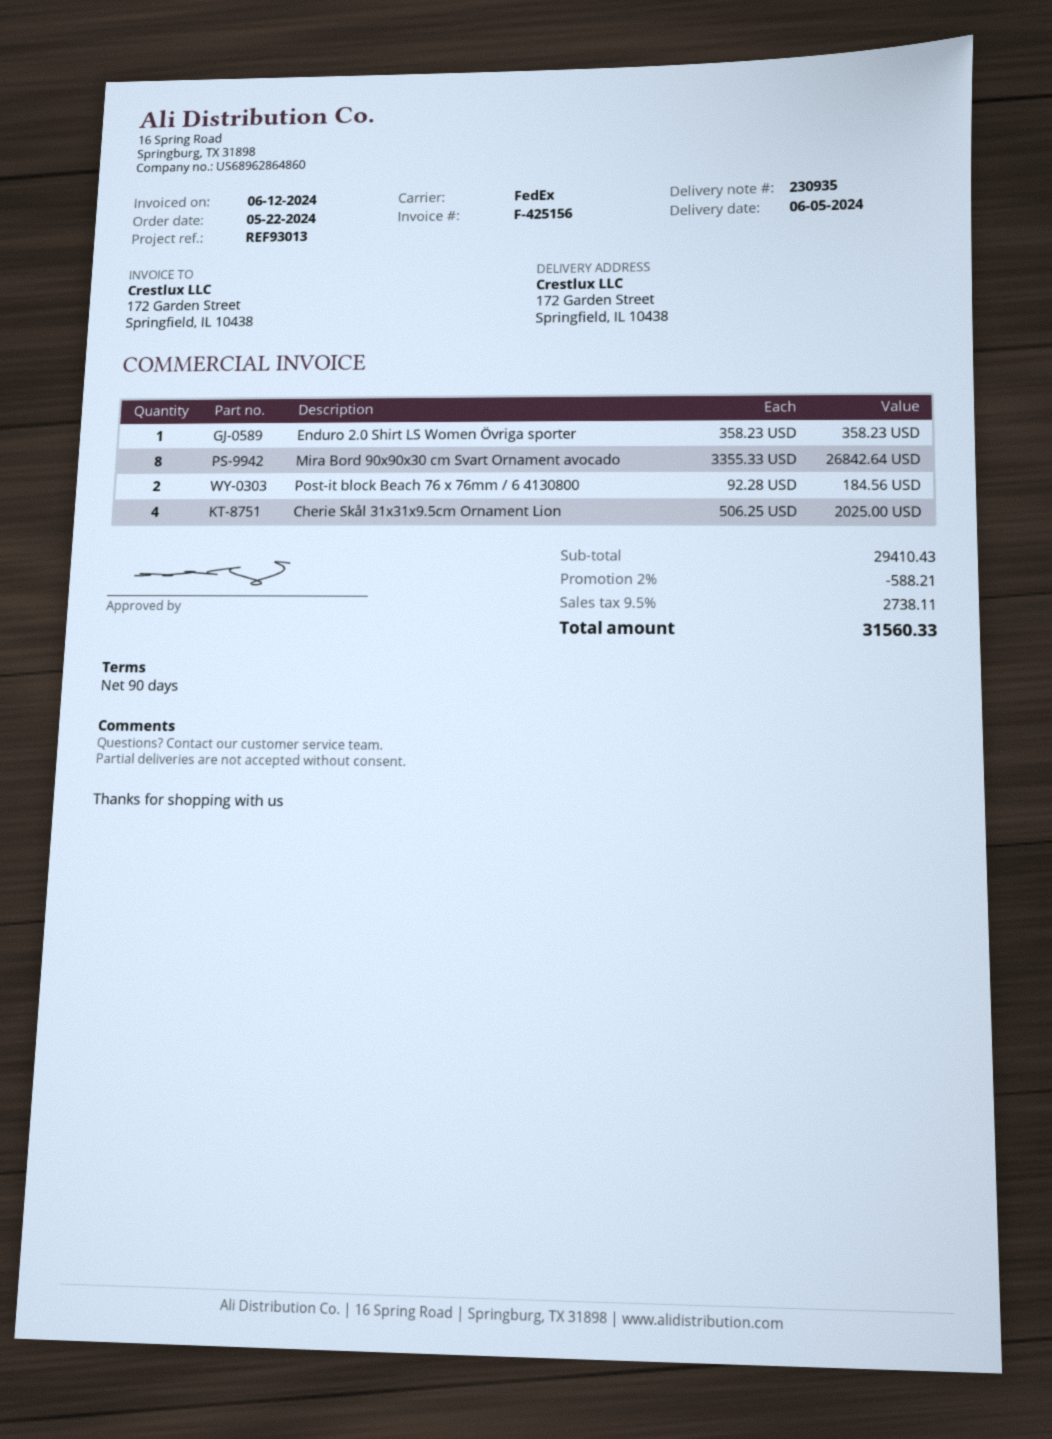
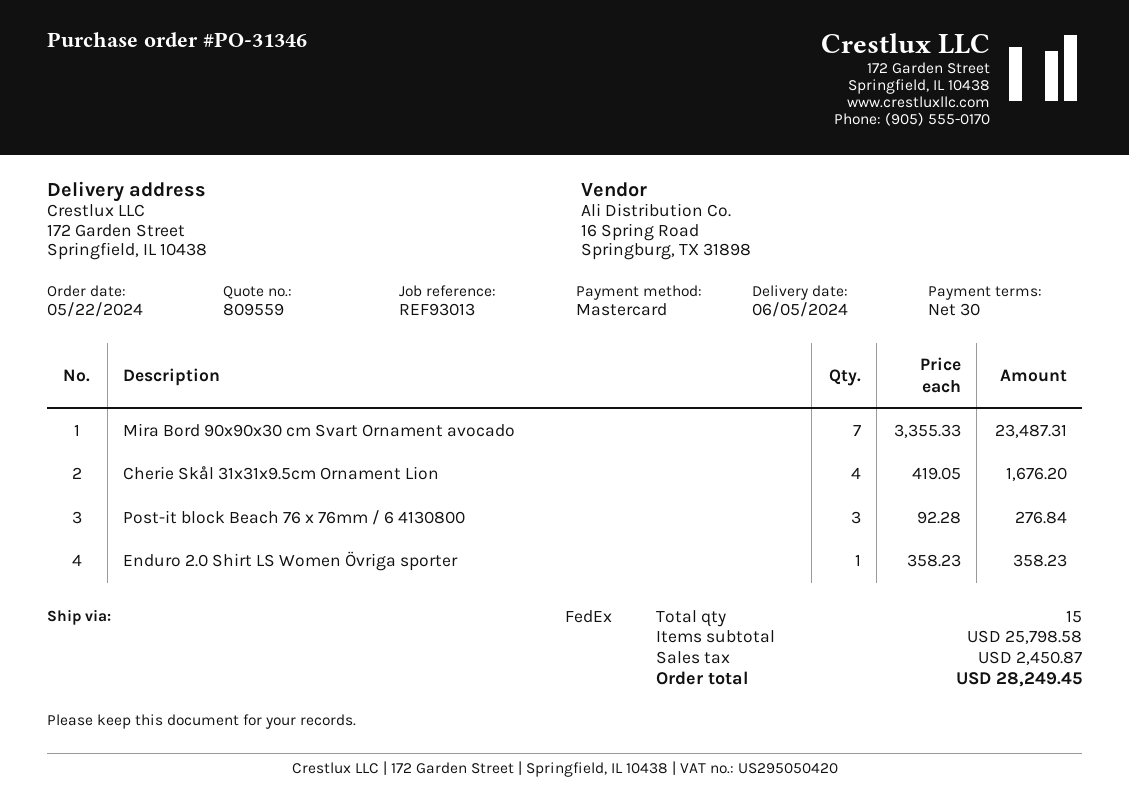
payment terms: 90 days -> 30 days
Mira Bord 90x90x30 cm Svart Ornament avocado: 8 x 3355.33 = 26842.64 -> 7 x 3355.33 = 23487.31
Post-it block Beach 76 x 76mm / 6 4130800: 2 x 92.28 = 184.56 -> 3 x 92.28 = 276.84
Cherie Skål 31x31x9.5cm Ornament Lion: 4 x 506.25 = 2025.00 -> 4 x 419.05 = 1676.20
subtotal: 29410.43 -> 25798.58
discount: 2% = 588.21 -> none
tax: 2738.11 -> 2450.87
total: 31560.33 -> 28249.45

